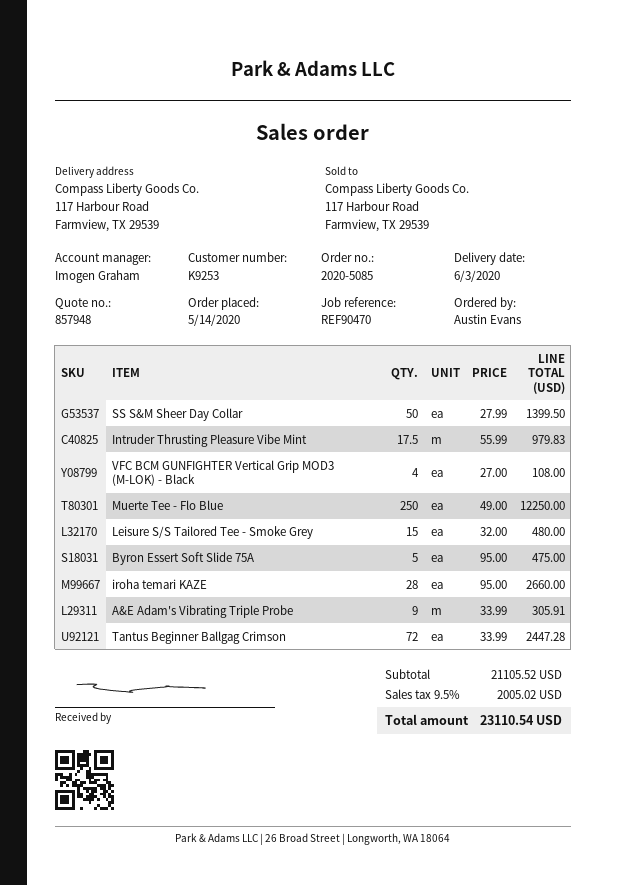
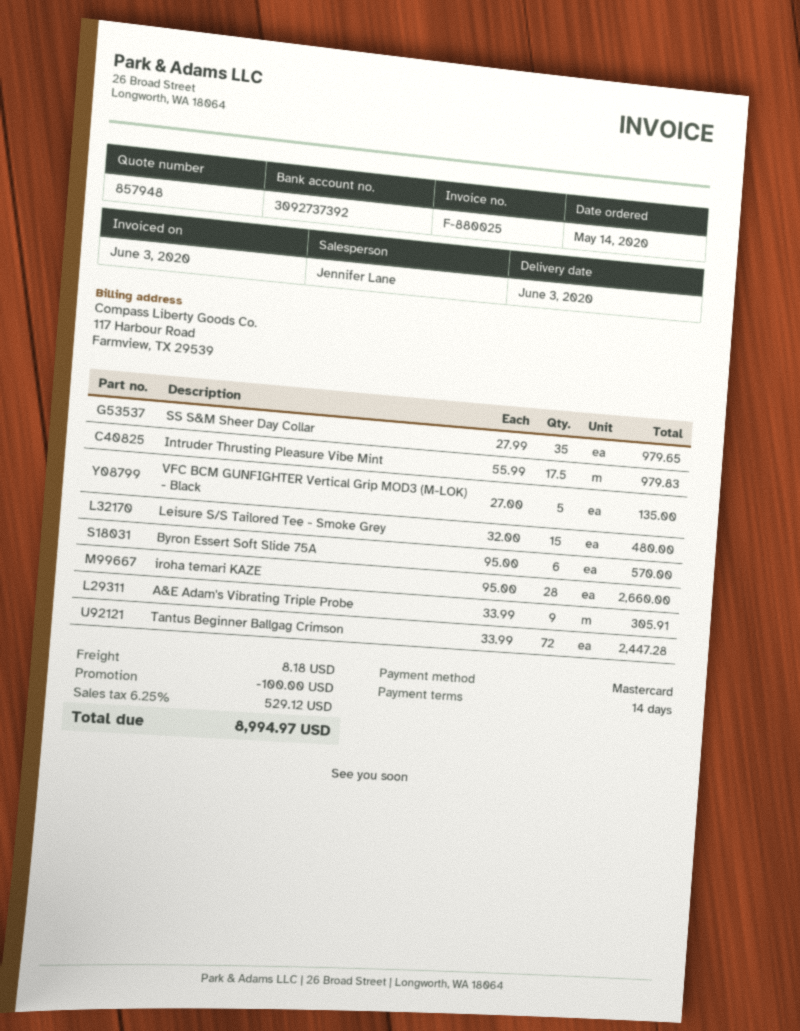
sales rep: Imogen Graham -> Jennifer Lane
SS S&M Sheer Day Collar: 50 x 27.99 = 1399.50 -> 35 x 27.99 = 979.65
VFC BCM GUNFIGHTER Vertical Grip MOD3 (M-LOK) - Black: 4 x 27.00 = 108.00 -> 5 x 27.00 = 135.00
Muerte Tee - Flo Blue: 250 x 49.00 = 12250.00 -> none
Byron Essert Soft Slide 75A: 5 x 95.00 = 475.00 -> 6 x 95.00 = 570.00
discount: none -> 100.00
shipping: none -> 8.18
tax: 9.5% = 2005.02 -> 6.25% = 529.12
total: 23110.54 -> 8994.97

